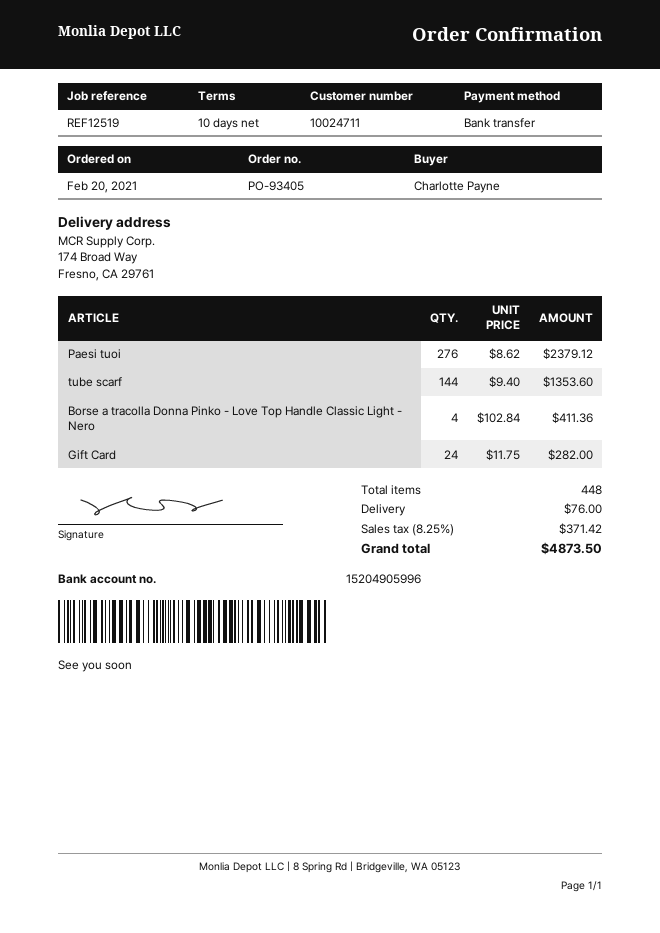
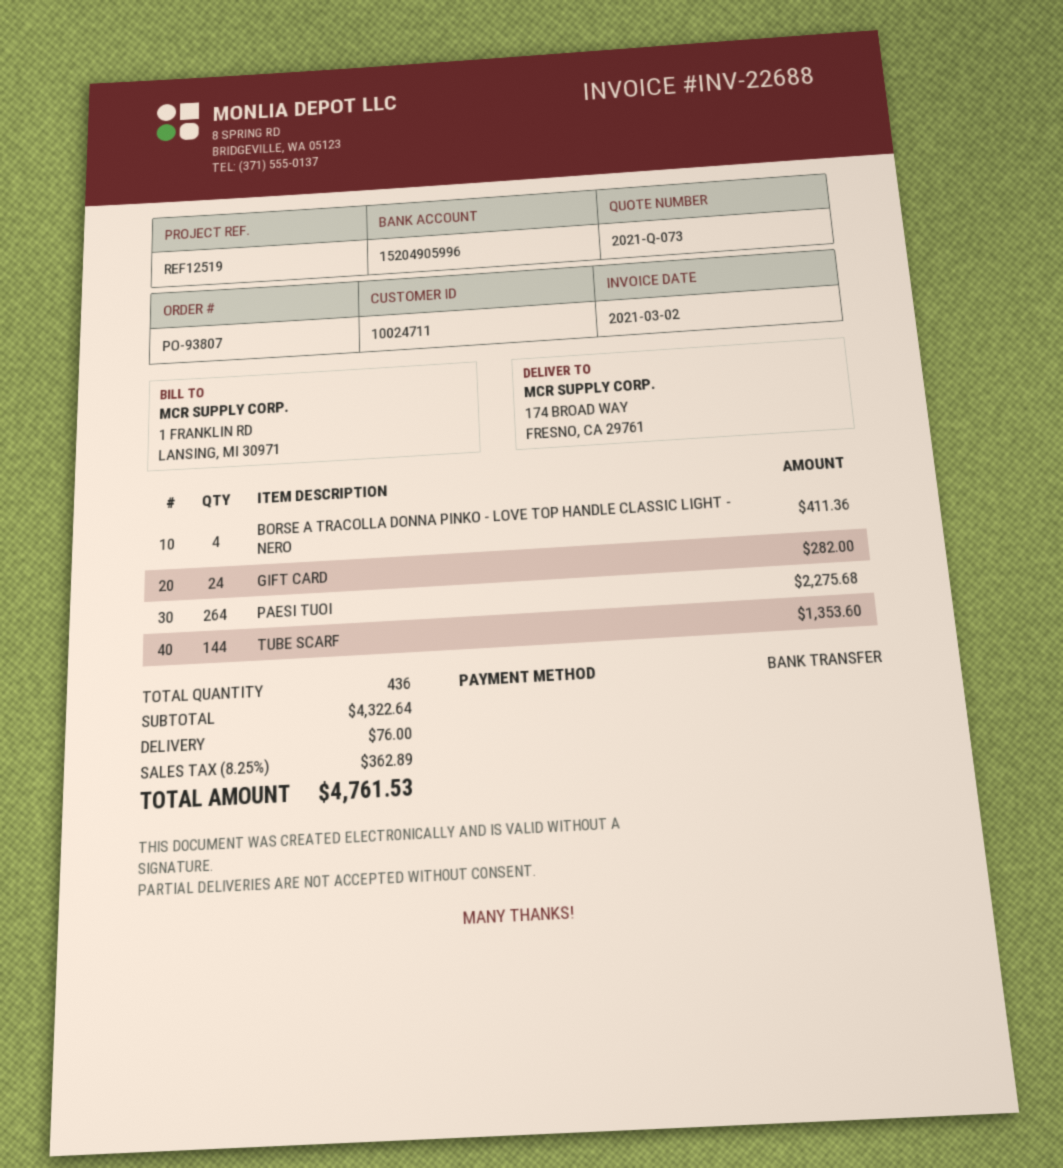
order number: PO-93405 -> PO-93807
Paesi tuoi: 276 for 2379.12 -> 264 for 2275.68
total quantity: 448 -> 436
tax: 8.25% = 371.42 -> 8.25% = 362.89
total: 4873.50 -> 4761.53

